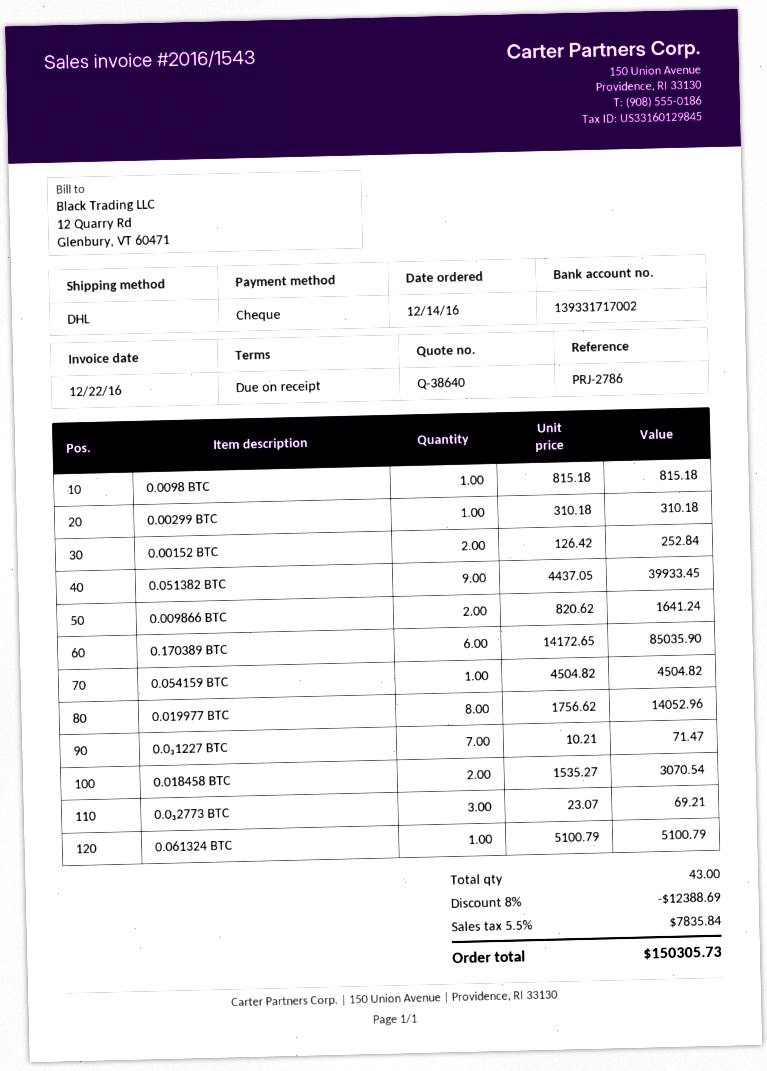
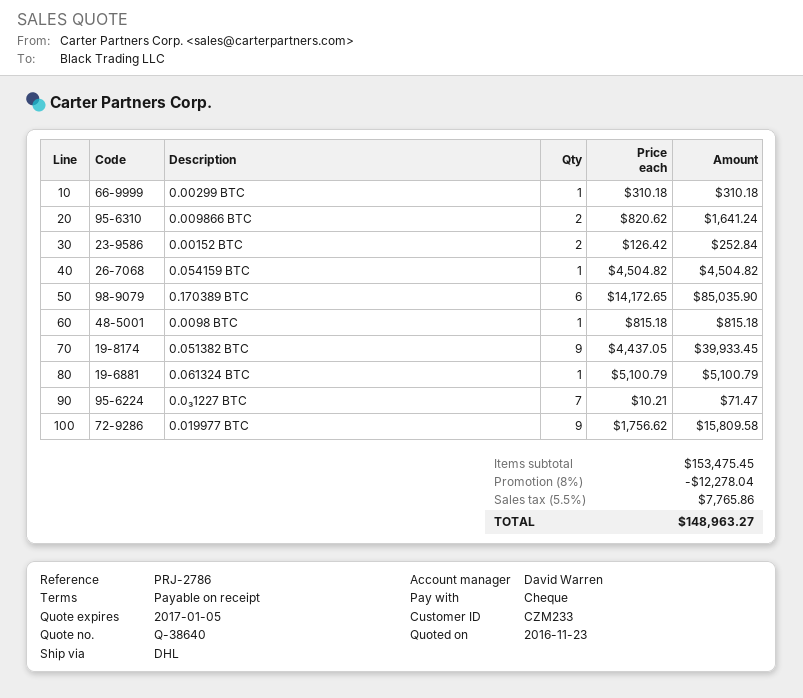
0.019977 BTC: 8 x 1756.62 = 14052.96 -> 9 x 1756.62 = 15809.58
0.018458 BTC: 2 x 1535.27 = 3070.54 -> none
0.0₃2773 BTC: 3 x 23.07 = 69.21 -> none
discount: 8% = 12388.69 -> 8% = 12278.04
tax: 5.5% = 7835.84 -> 5.5% = 7765.86
total: 150305.73 -> 148963.27

